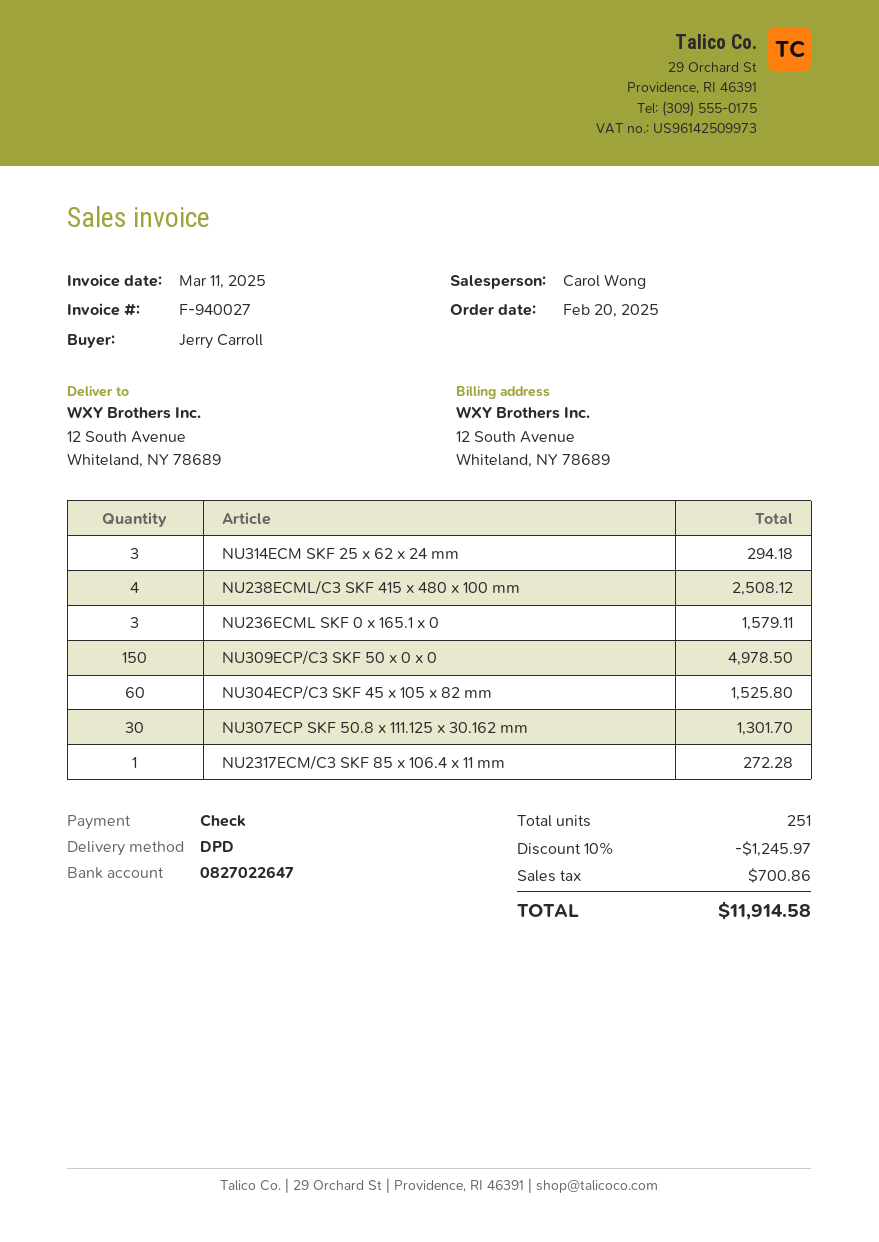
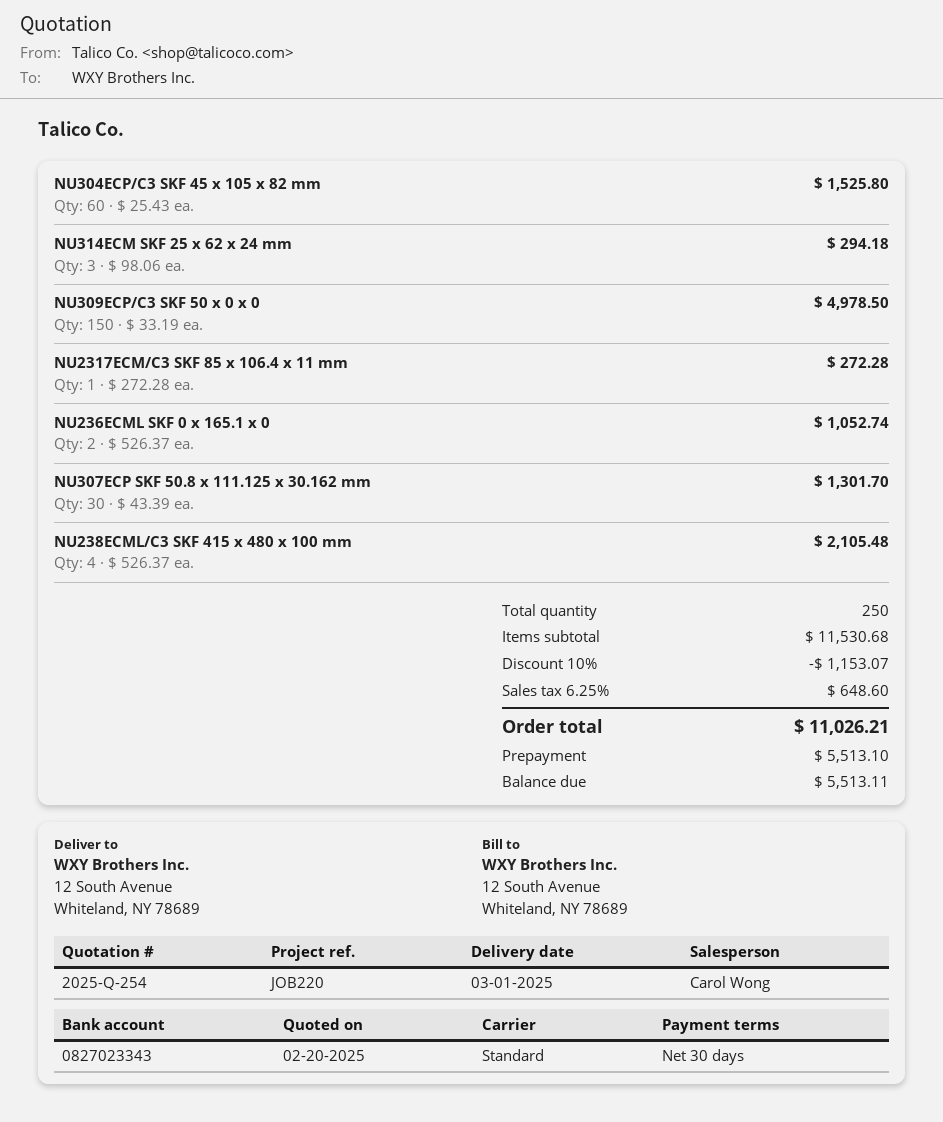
bank account: 0827022647 -> 0827023343
shipping method: DPD -> standard
NU238ECML/C3 SKF 415 x 480 x 100 mm: 4 for 2508.12 -> 4 for 2105.48
NU236ECML SKF 0 x 165.1 x 0: 3 for 1579.11 -> 2 for 1052.74
total quantity: 251 -> 250
discount: 10% = 1245.97 -> 10% = 1153.07
tax: 700.86 -> 648.60
total: 11914.58 -> 11026.21

